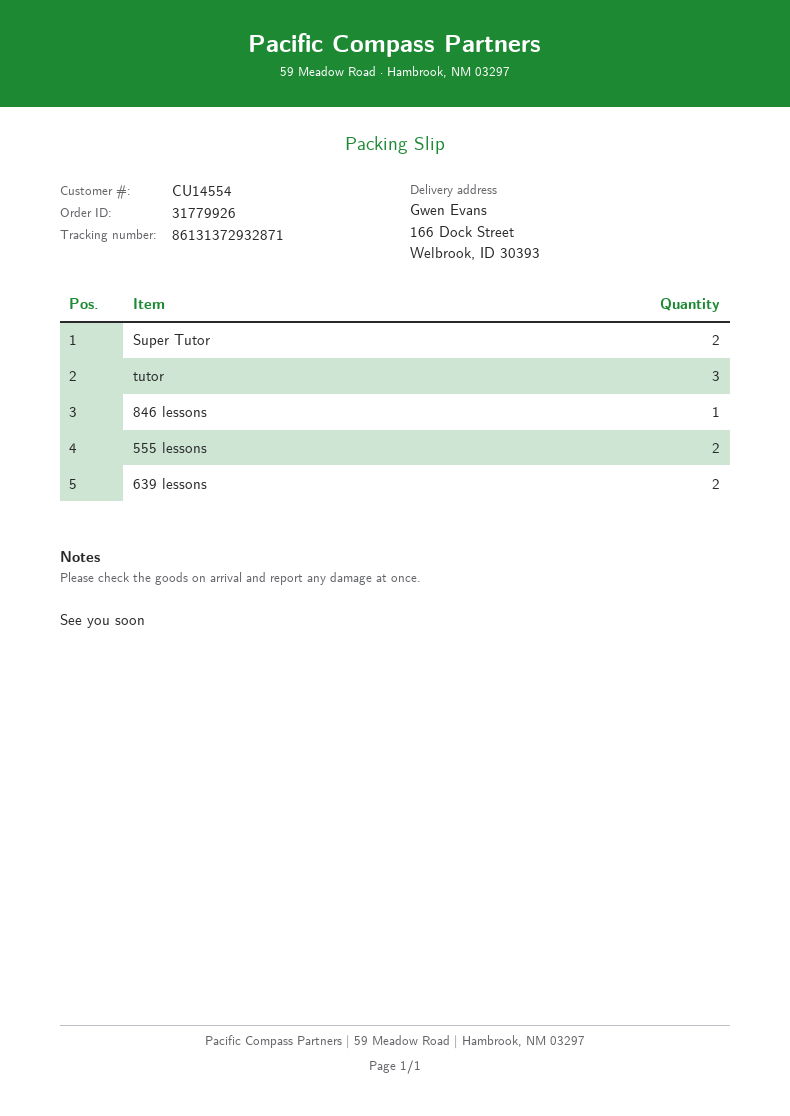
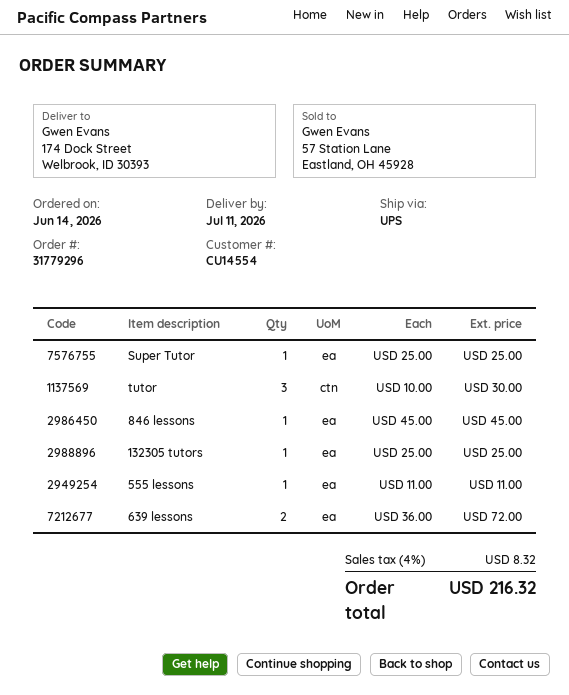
order number: 31779926 -> 31779296
ship to: 166 Dock Street, Welbrook, ID 30393 -> 174 Dock Street, Welbrook, ID 30393
Super Tutor: 2 -> 1
555 lessons: 2 -> 1
132305 tutors: none -> 1

